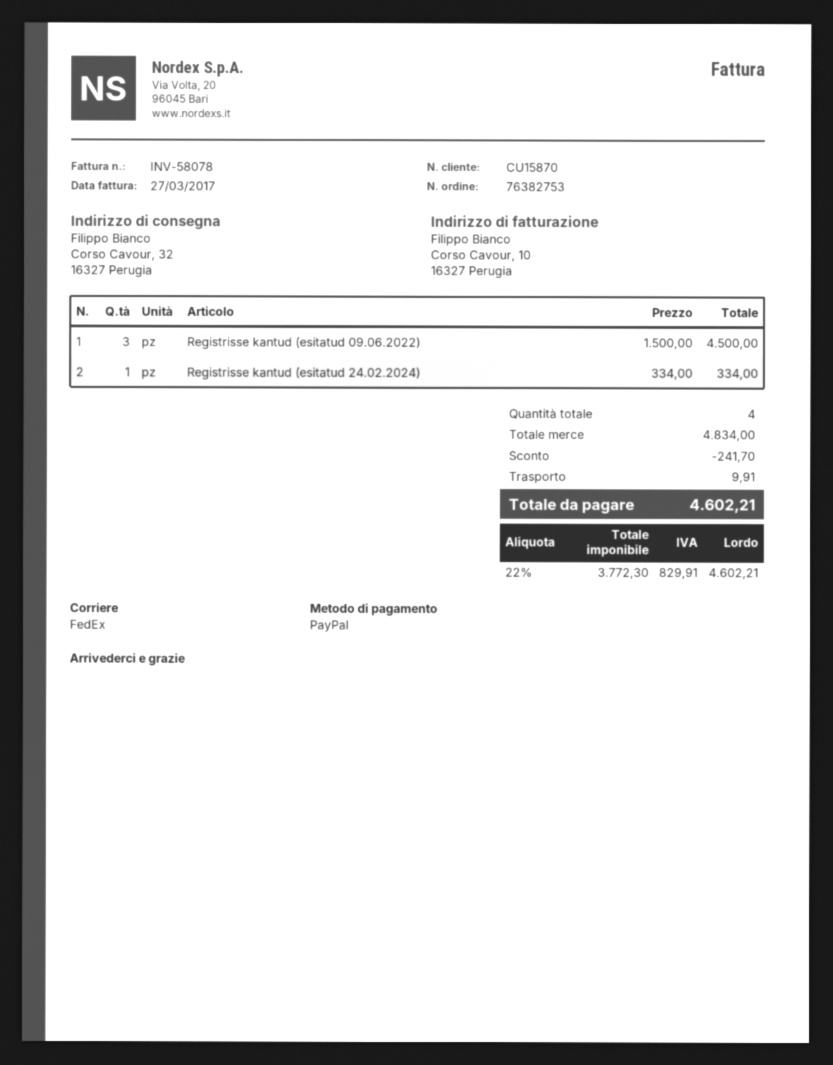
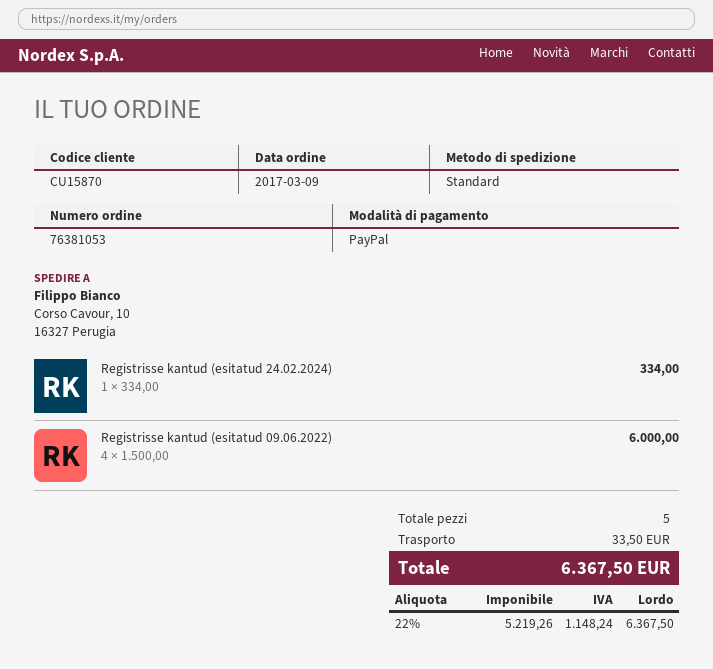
order number: 76382753 -> 76381053
shipping method: FedEx -> standard
ship to: Corso Cavour, 32, 16327 Perugia -> Corso Cavour, 10, 16327 Perugia
Registrisse kantud (esitatud 09.06.2022): 3 x 1500.00 = 4500.00 -> 4 x 1500.00 = 6000.00
total quantity: 4 -> 5
discount: 241.70 -> none
shipping: 9.91 -> 33.50
net: 3772.30 -> 5219.26
tax: 22% = 829.91 -> 22% = 1148.24
total: 4602.21 -> 6367.50

